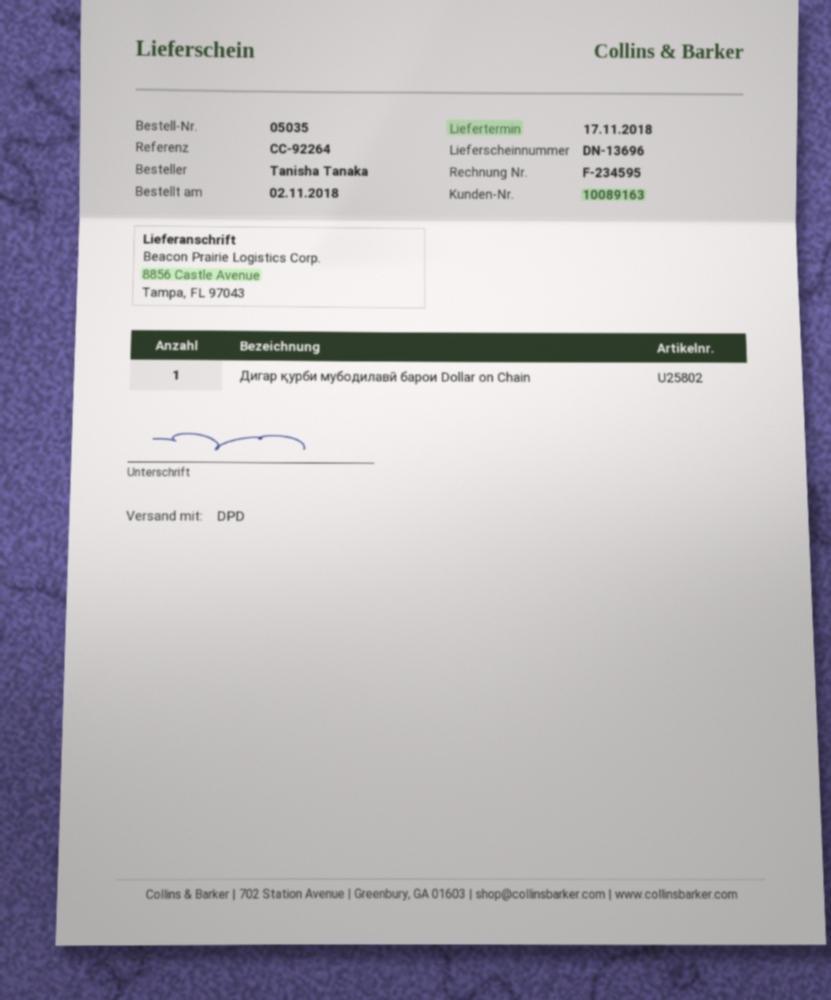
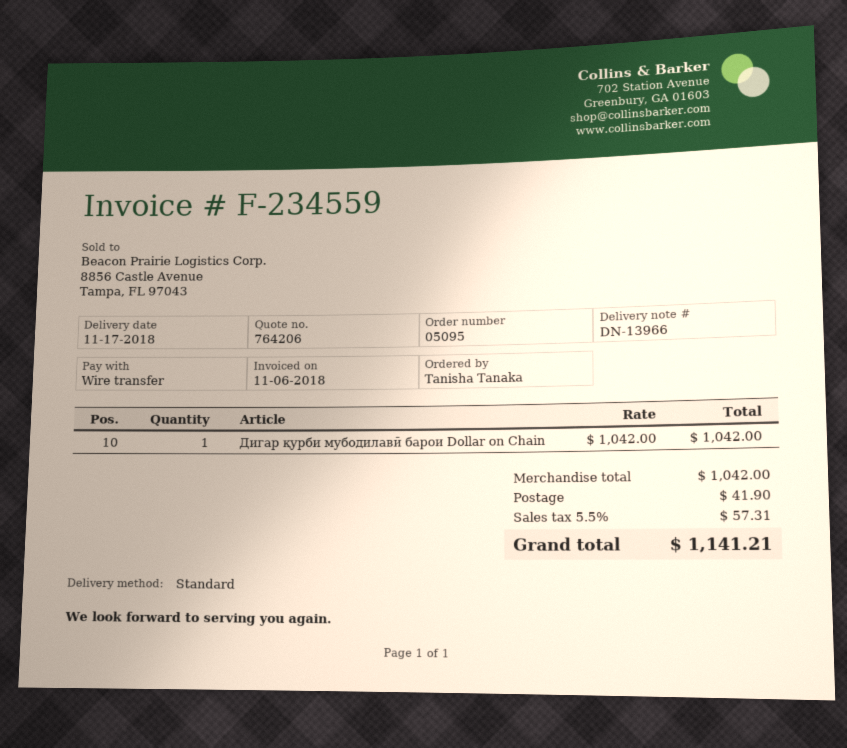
order number: 05035 -> 05095
delivery note number: DN-13696 -> DN-13966
invoice number: F-234595 -> F-234559
shipping method: DPD -> standard

